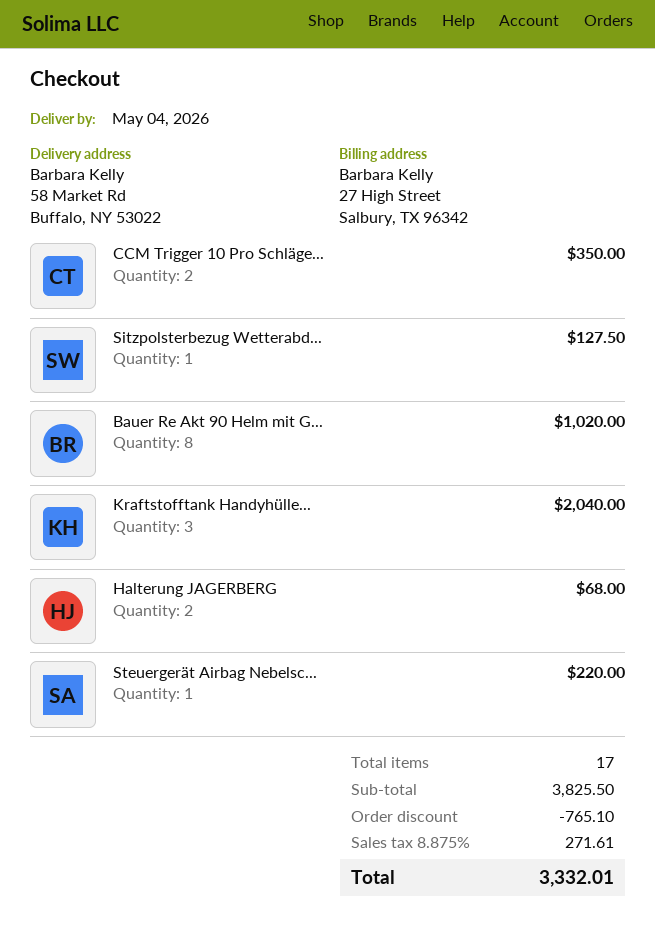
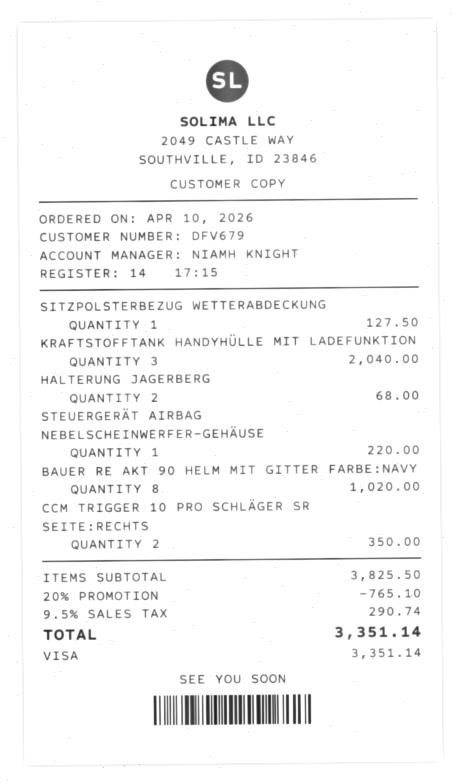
tax: 8.875% = 271.61 -> 9.5% = 290.74
total: 3332.01 -> 3351.14

